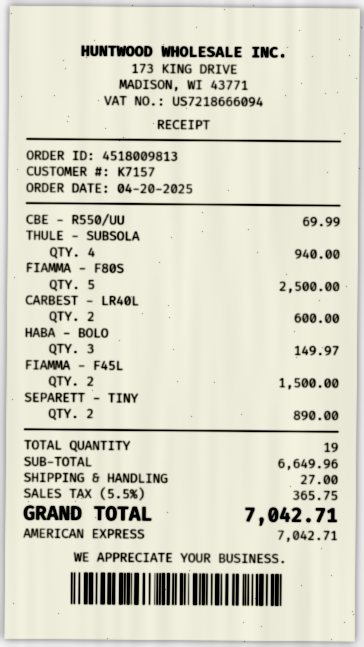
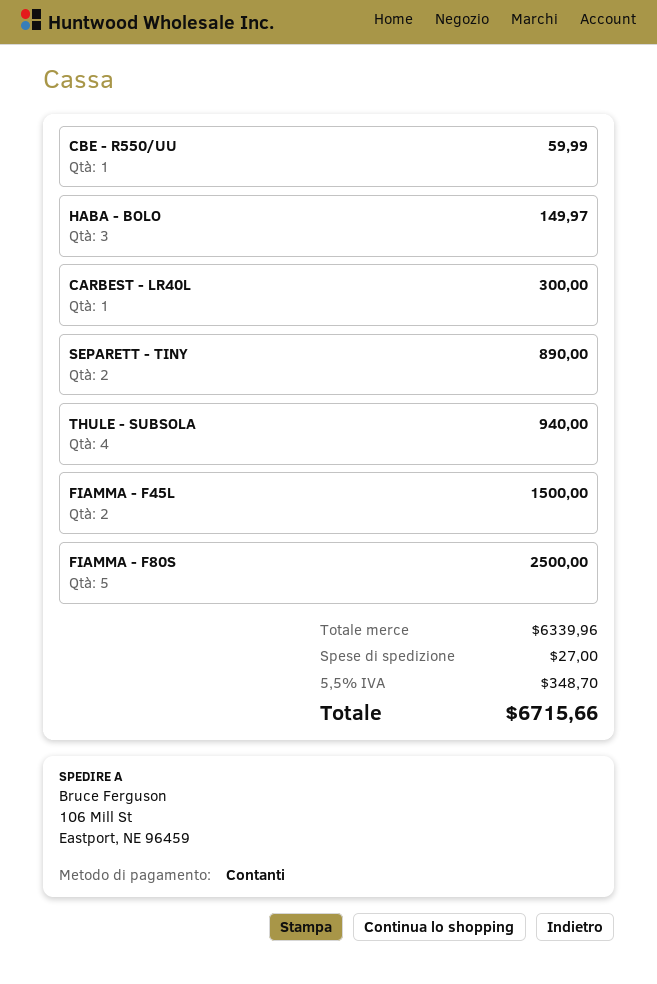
payment method: American Express -> cash
CBE - R550/UU: 1 for 69.99 -> 1 for 59.99
CARBEST - LR40L: 2 for 600.00 -> 1 for 300.00
subtotal: 6649.96 -> 6339.96
tax: 5.5% = 365.75 -> 5.5% = 348.70
total: 7042.71 -> 6715.66

